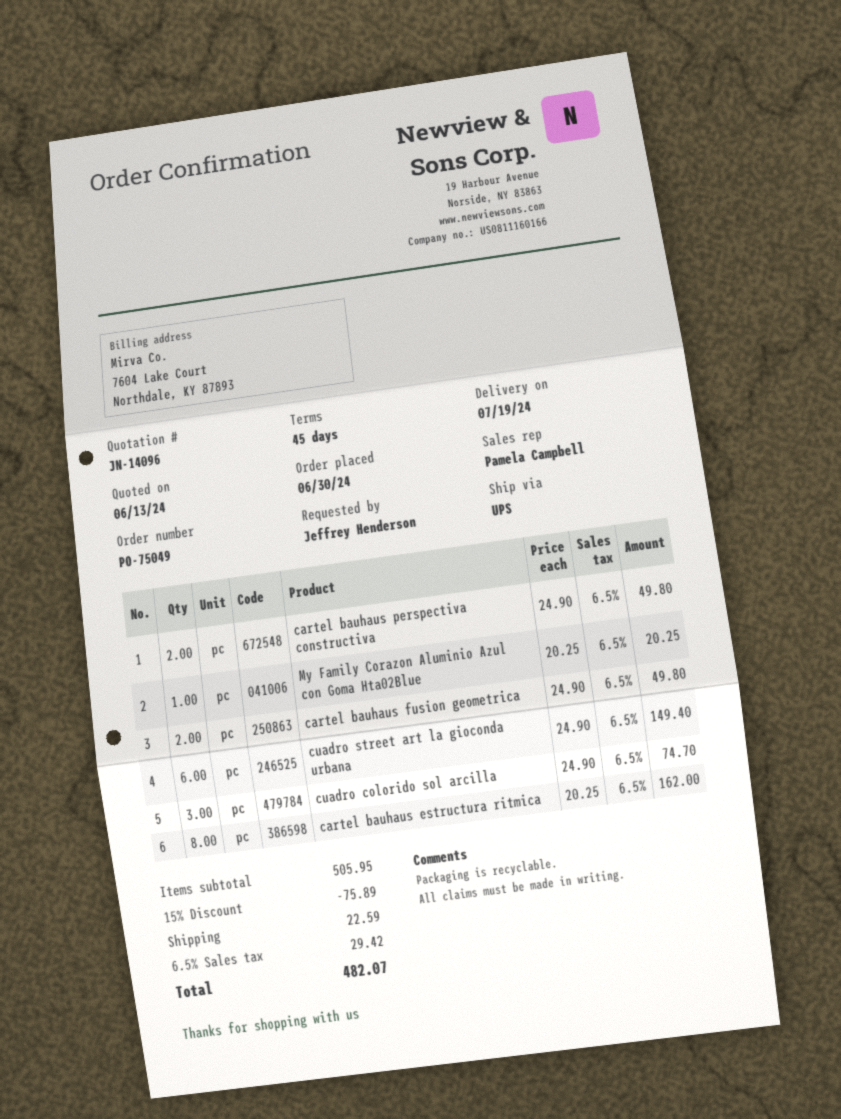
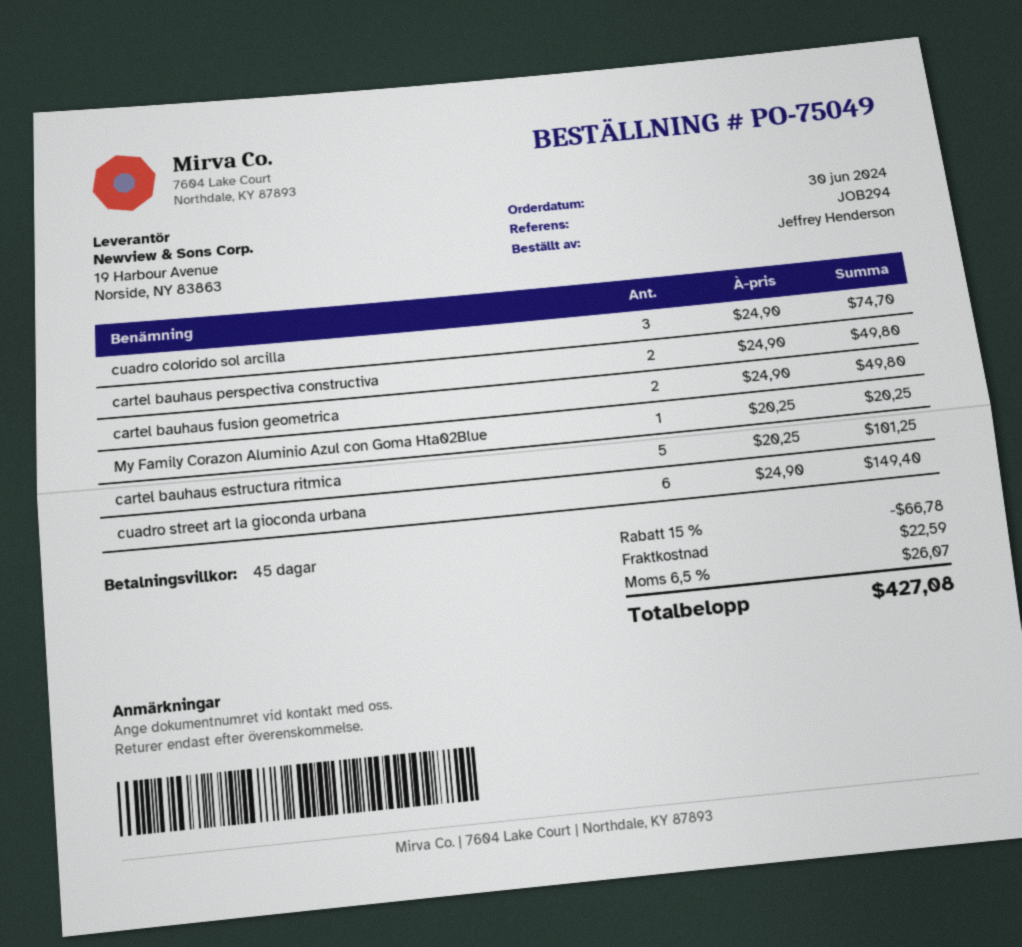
cartel bauhaus estructura ritmica: 8 x 20.25 = 162.00 -> 5 x 20.25 = 101.25
discount: 15% = 75.89 -> 15% = 66.78
tax: 6.5% = 29.42 -> 6.5% = 26.07
total: 482.07 -> 427.08

